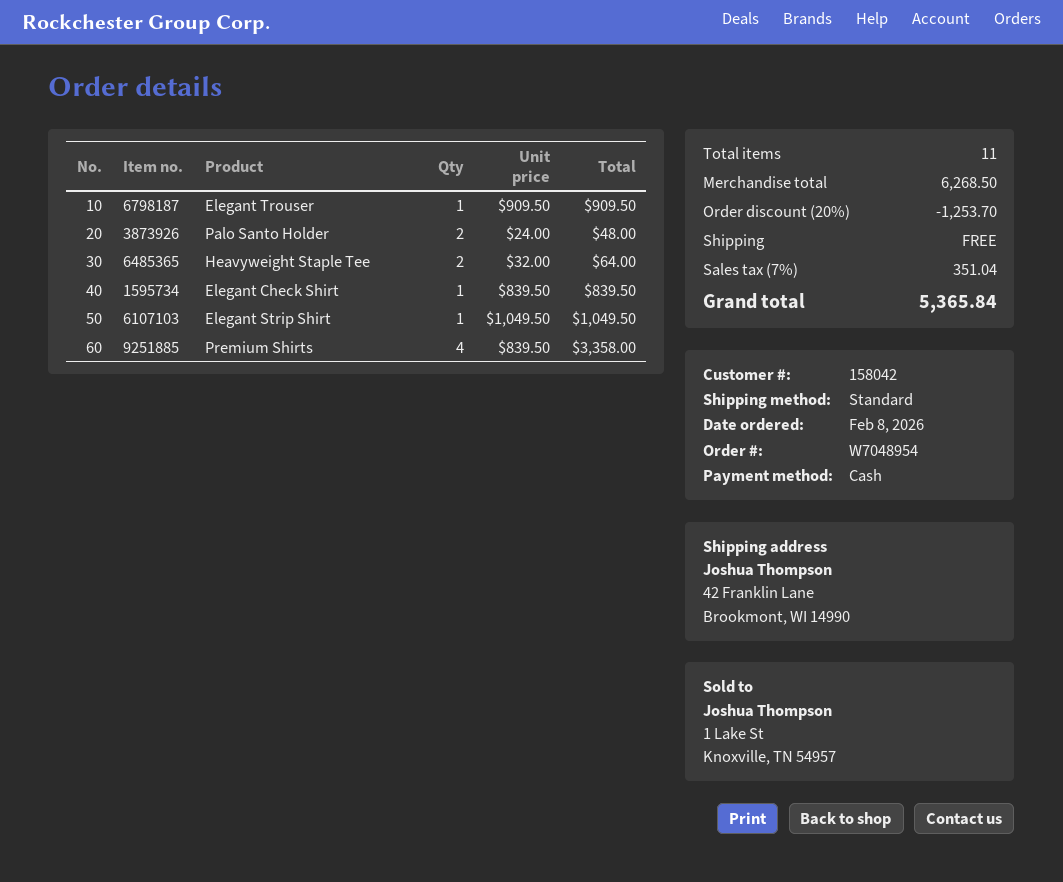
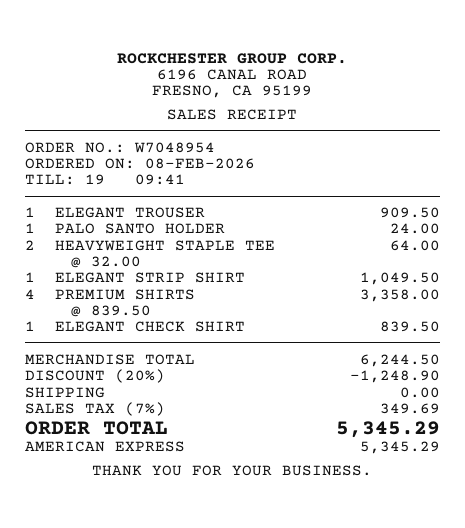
payment method: cash -> American Express
Palo Santo Holder: 2 x 24.00 = 48.00 -> 1 x 24.00 = 24.00
subtotal: 6268.50 -> 6244.50
discount: 20% = 1253.70 -> 20% = 1248.90
tax: 7% = 351.04 -> 7% = 349.69
total: 5365.84 -> 5345.29

